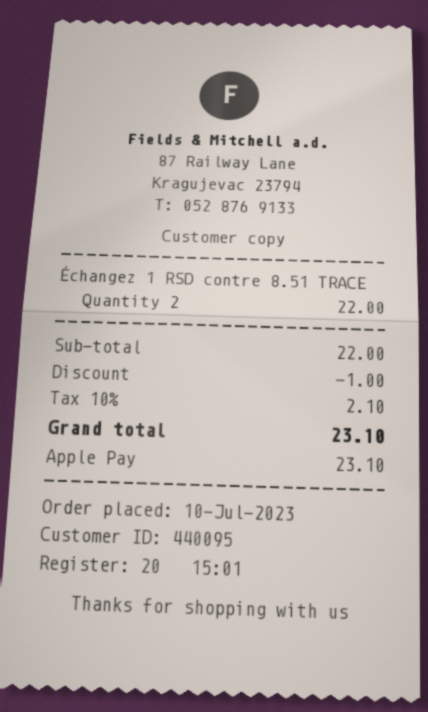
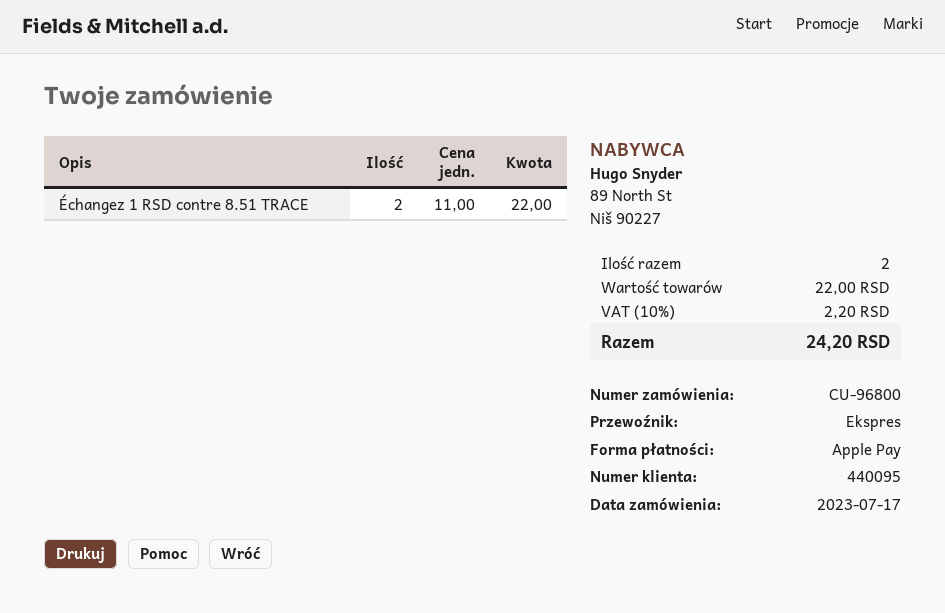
order date: 2023-07-10 -> 2023-07-17
discount: 1.00 -> none
tax: 10% = 2.10 -> 10% = 2.20
total: 23.10 -> 24.20

